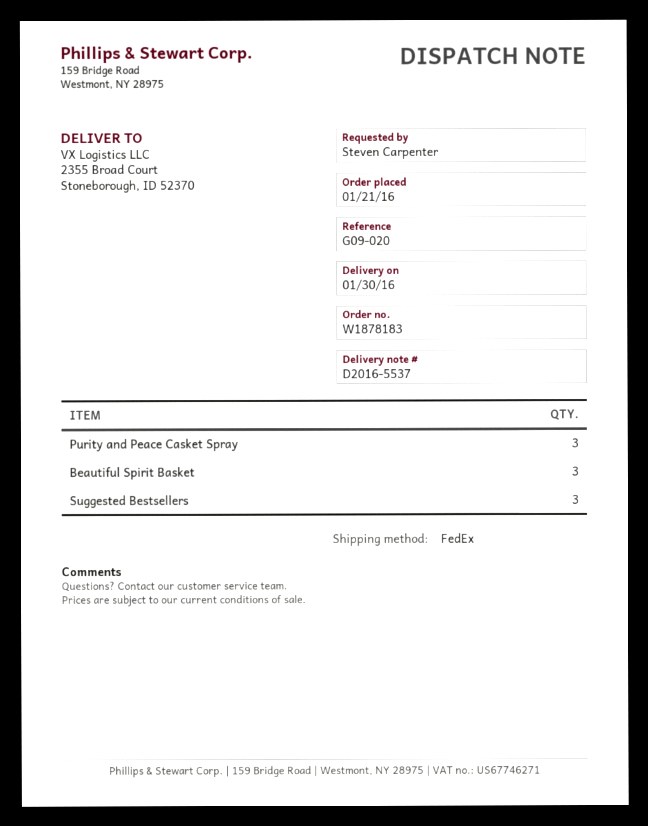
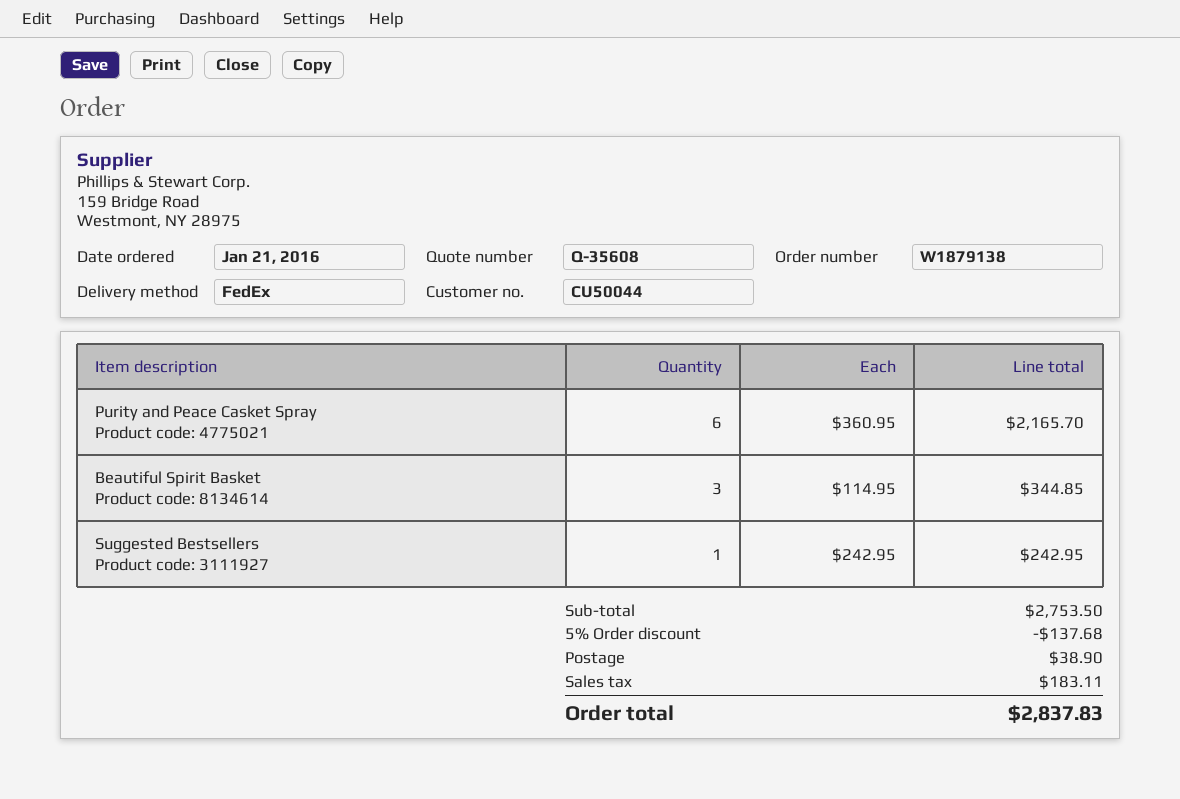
order number: W1878183 -> W1879138
Purity and Peace Casket Spray: 3 -> 6
Suggested Bestsellers: 3 -> 1

